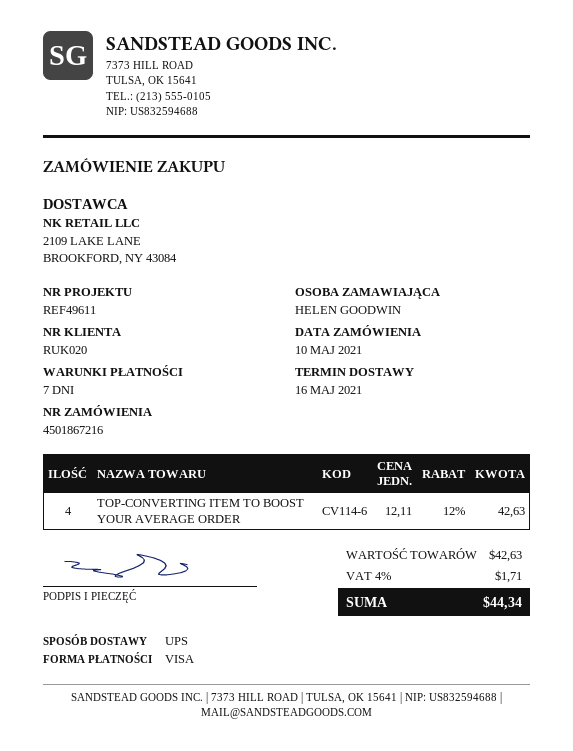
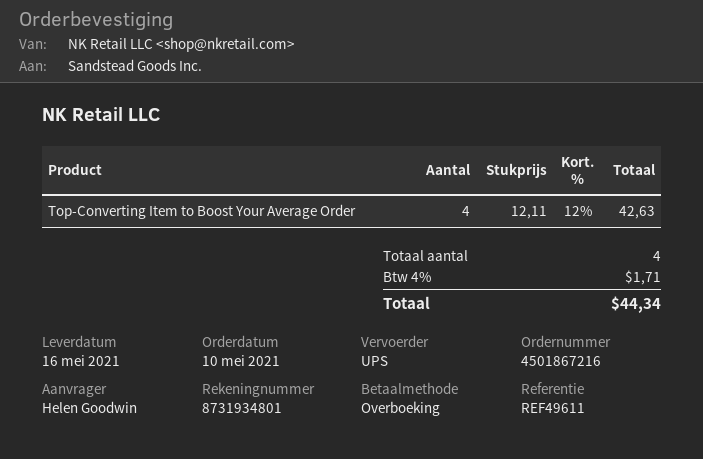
payment method: Visa -> bank transfer

